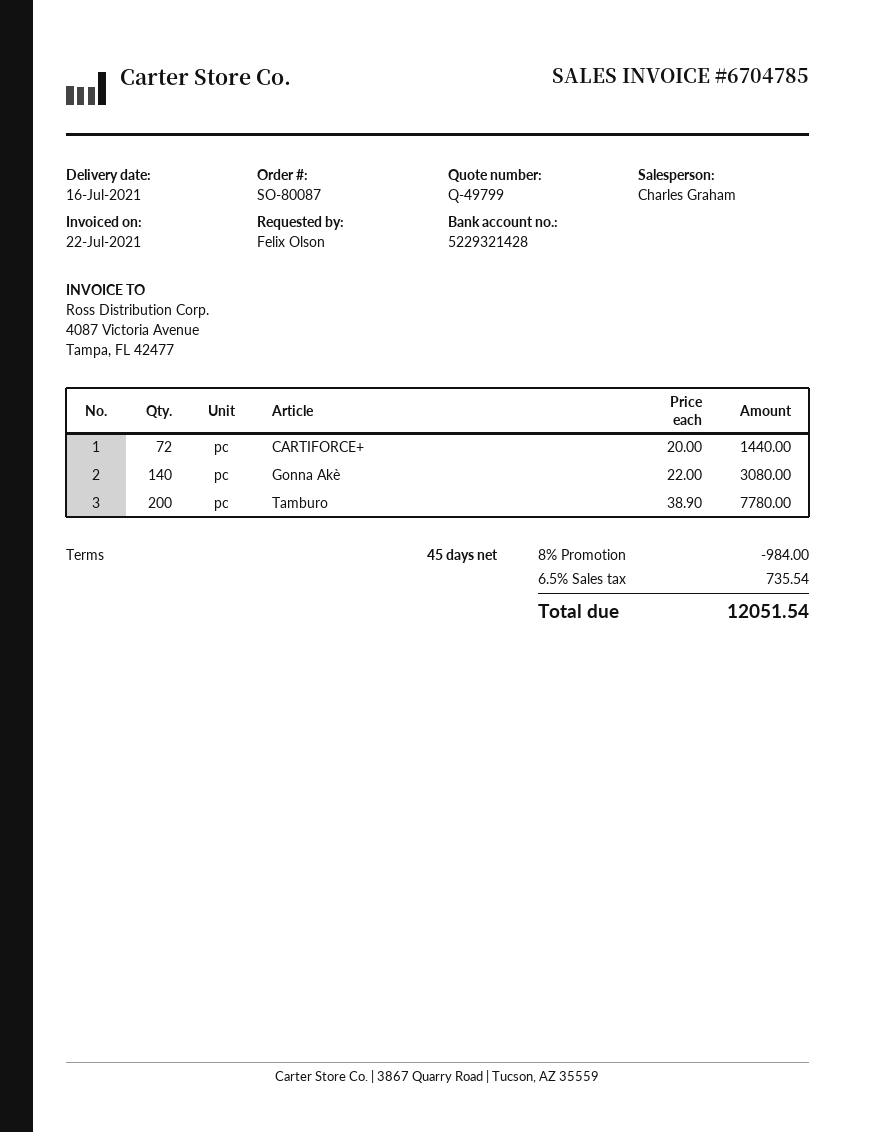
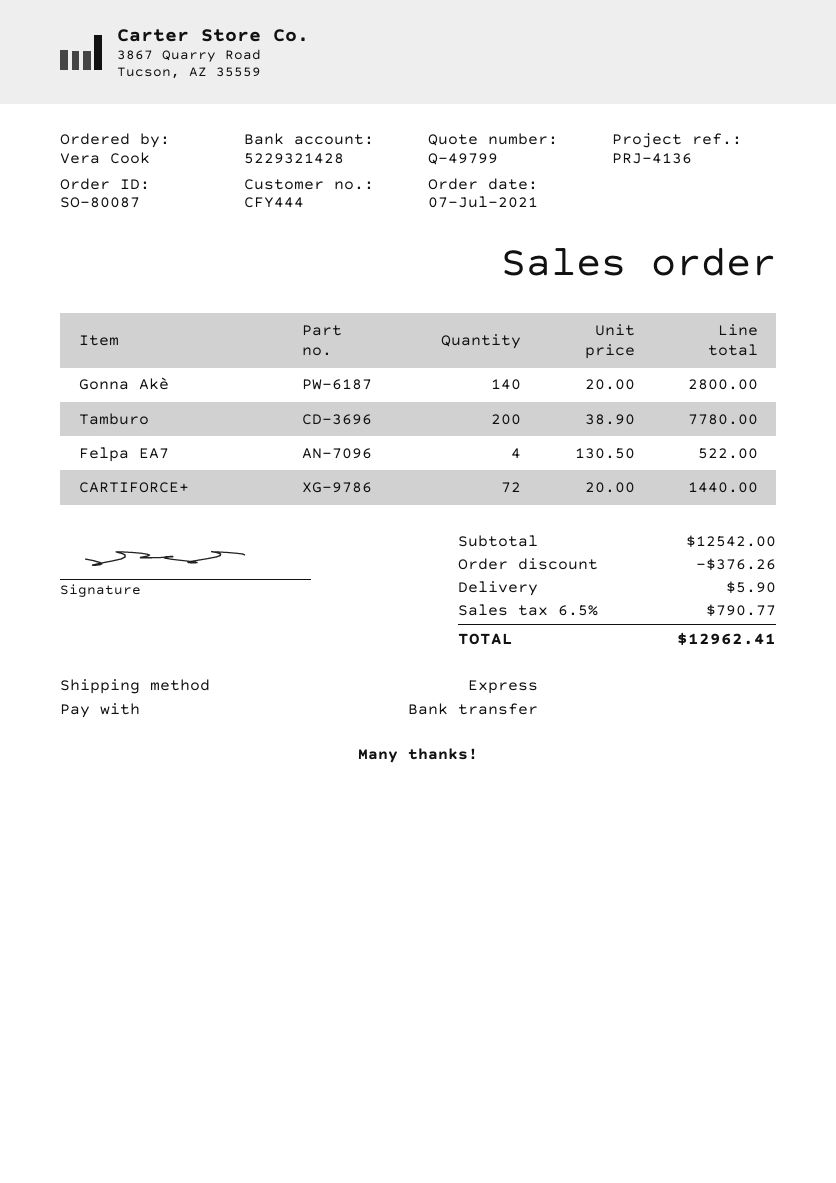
ordered by: Felix Olson -> Vera Cook
Gonna Akè: 140 x 22.00 = 3080.00 -> 140 x 20.00 = 2800.00
Felpa EA7: none -> 4 x 130.50 = 522.00
discount: 984.00 -> 376.26
shipping: none -> 5.90
tax: 6.5% = 735.54 -> 6.5% = 790.77
total: 12051.54 -> 12962.41

